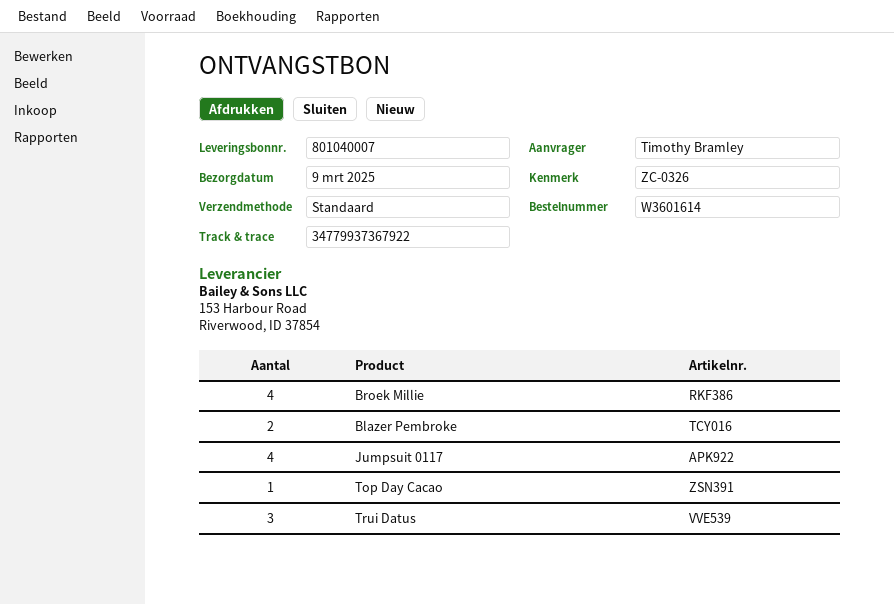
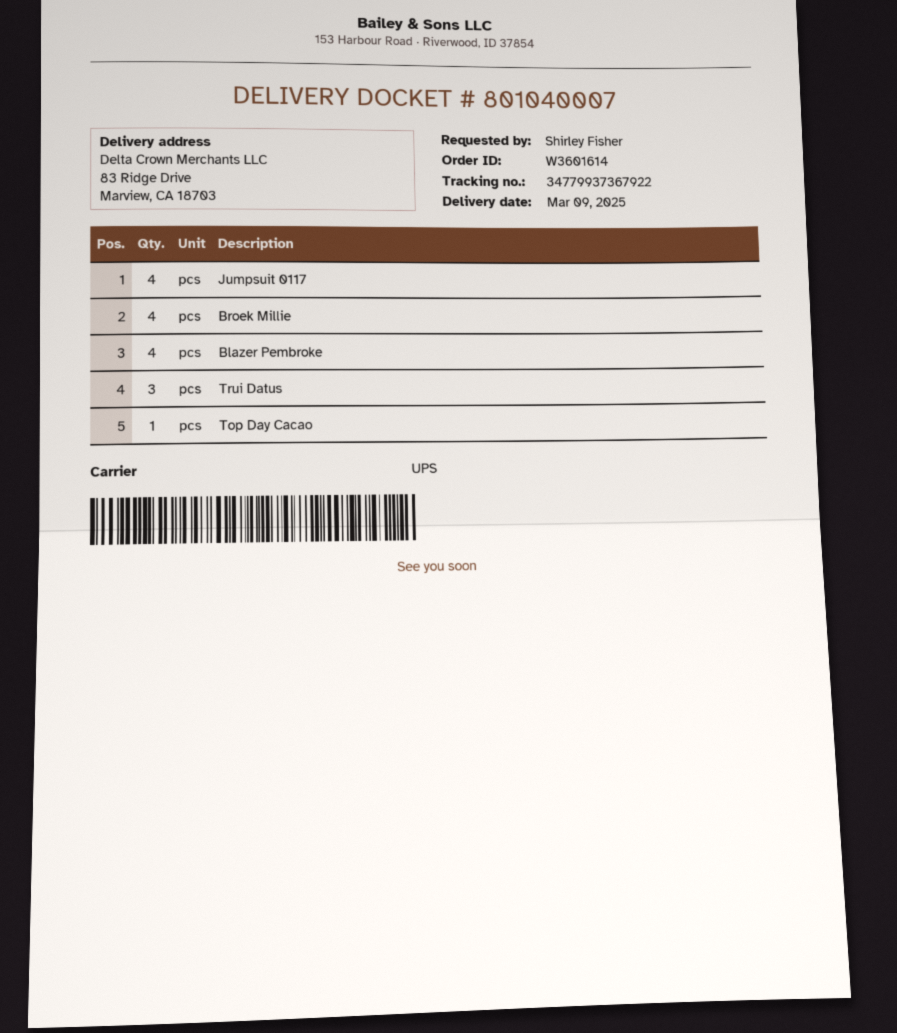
ordered by: Timothy Bramley -> Shirley Fisher
shipping method: standard -> UPS
Blazer Pembroke: 2 -> 4

